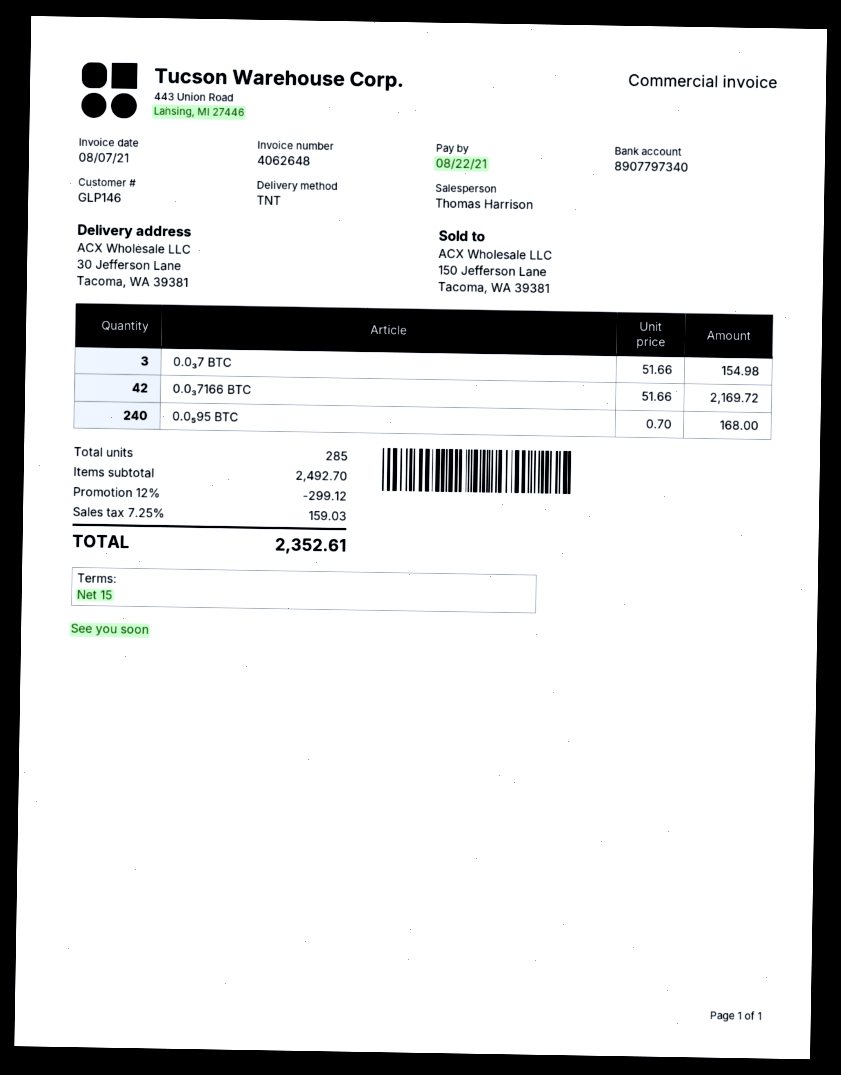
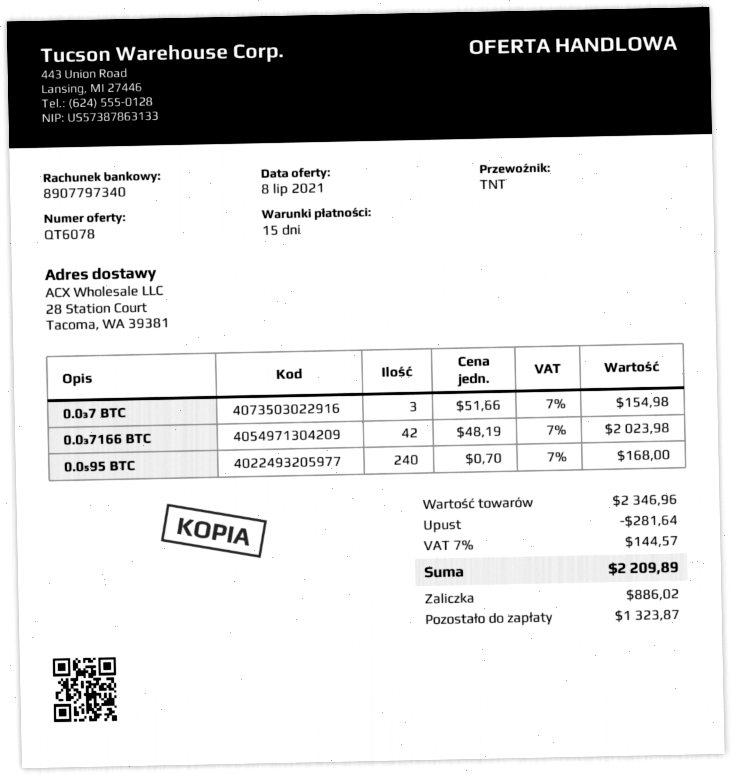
ship to: 30 Jefferson Lane, Tacoma, WA 39381 -> 28 Station Court, Tacoma, WA 39381
0.0₃7166 BTC: 42 x 51.66 = 2169.72 -> 42 x 48.19 = 2023.98
subtotal: 2492.70 -> 2346.96
discount: 299.12 -> 281.64
tax: 7.25% = 159.03 -> 7% = 144.57
total: 2352.61 -> 2209.89

